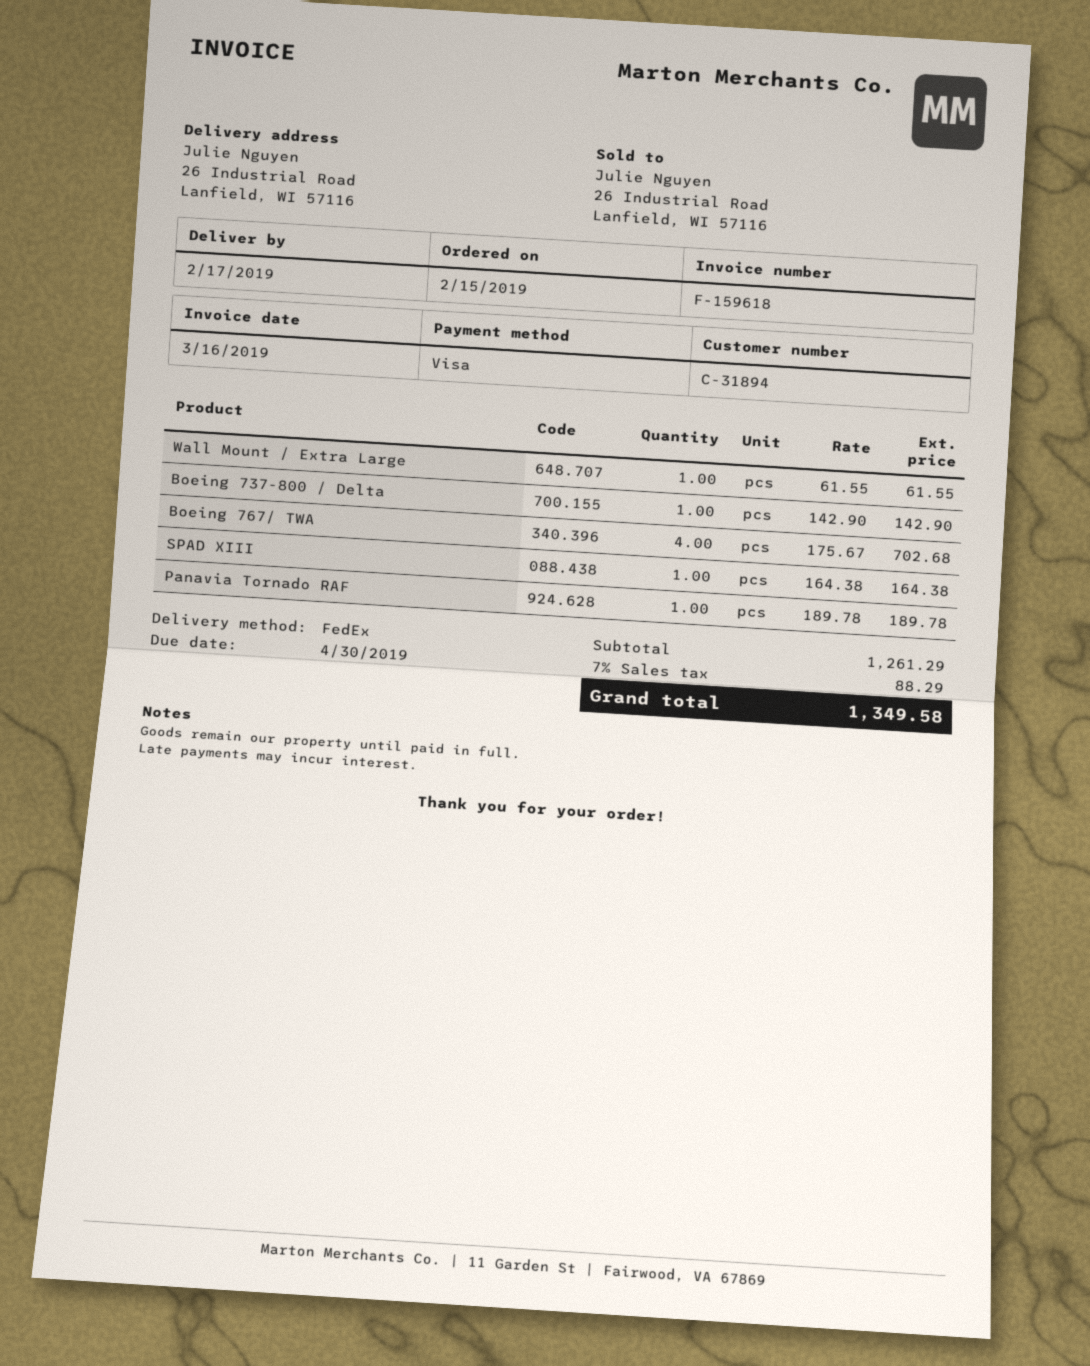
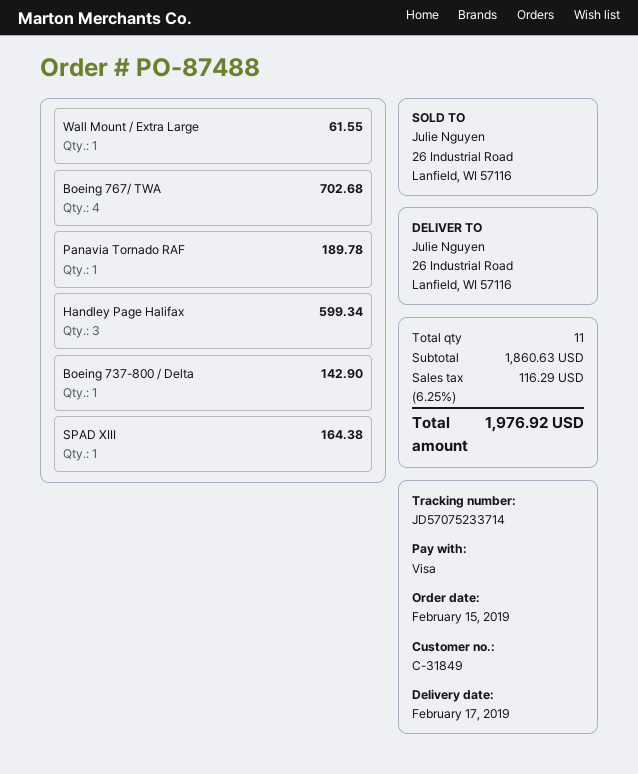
customer number: C-31894 -> C-31849
Handley Page Halifax: none -> 3 for 599.34
subtotal: 1261.29 -> 1860.63
tax: 7% = 88.29 -> 6.25% = 116.29
total: 1349.58 -> 1976.92

